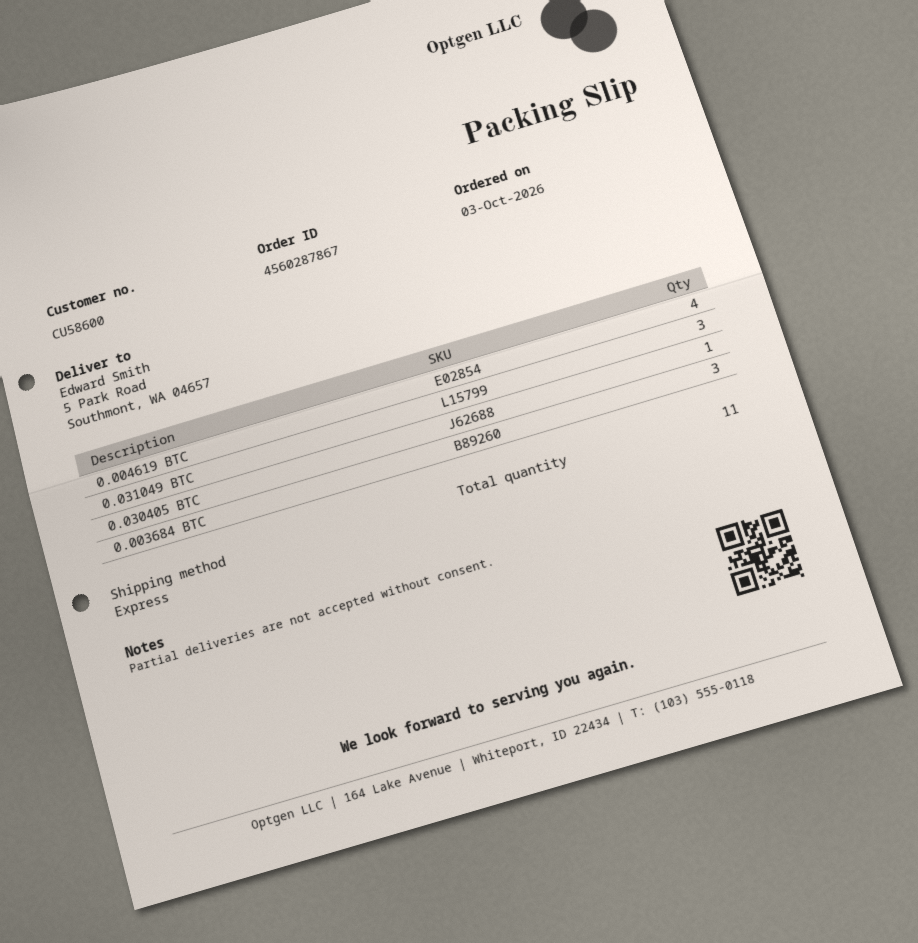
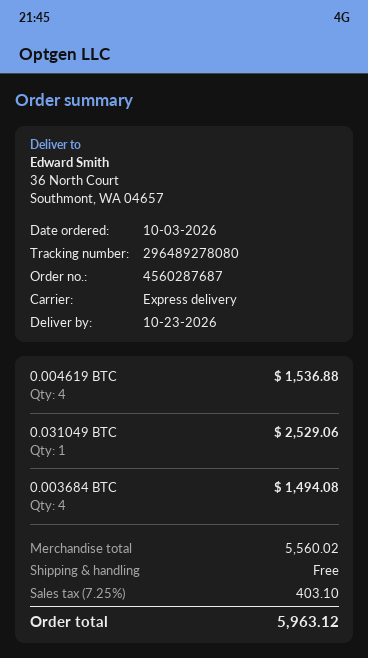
order number: 4560287867 -> 4560287687
ship to: 5 Park Road, Southmont, WA 04657 -> 36 North Court, Southmont, WA 04657
0.031049 BTC: 3 -> 1
0.030405 BTC: 1 -> none
0.003684 BTC: 3 -> 4

